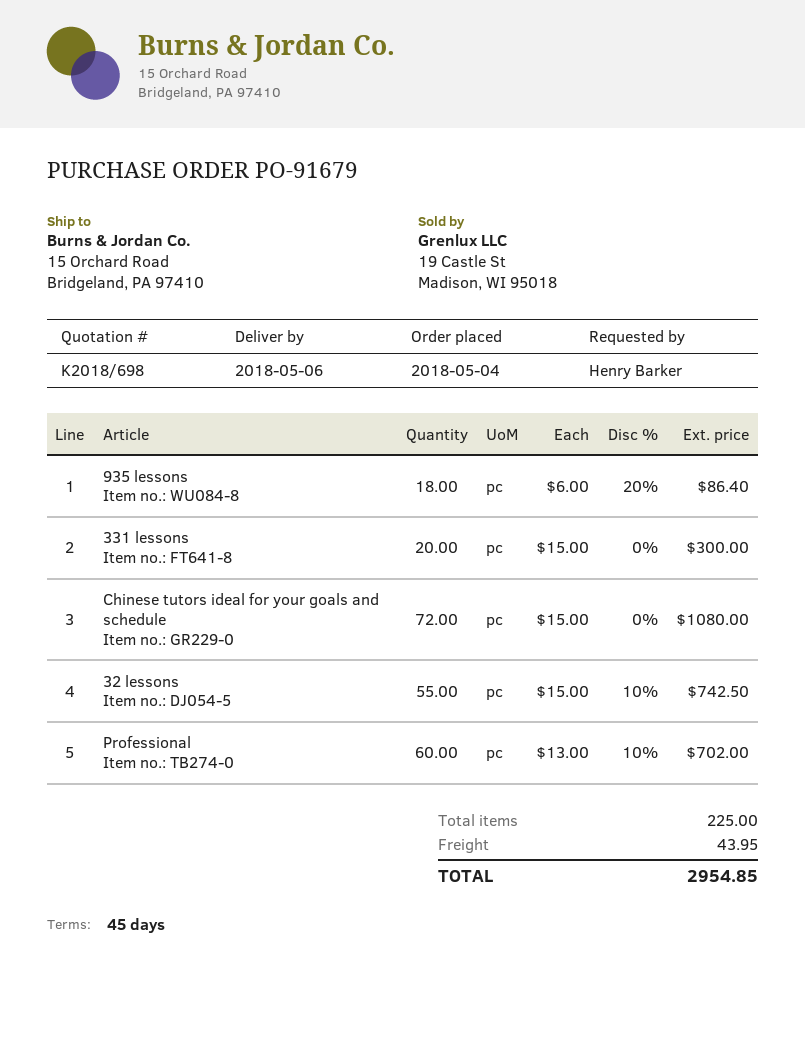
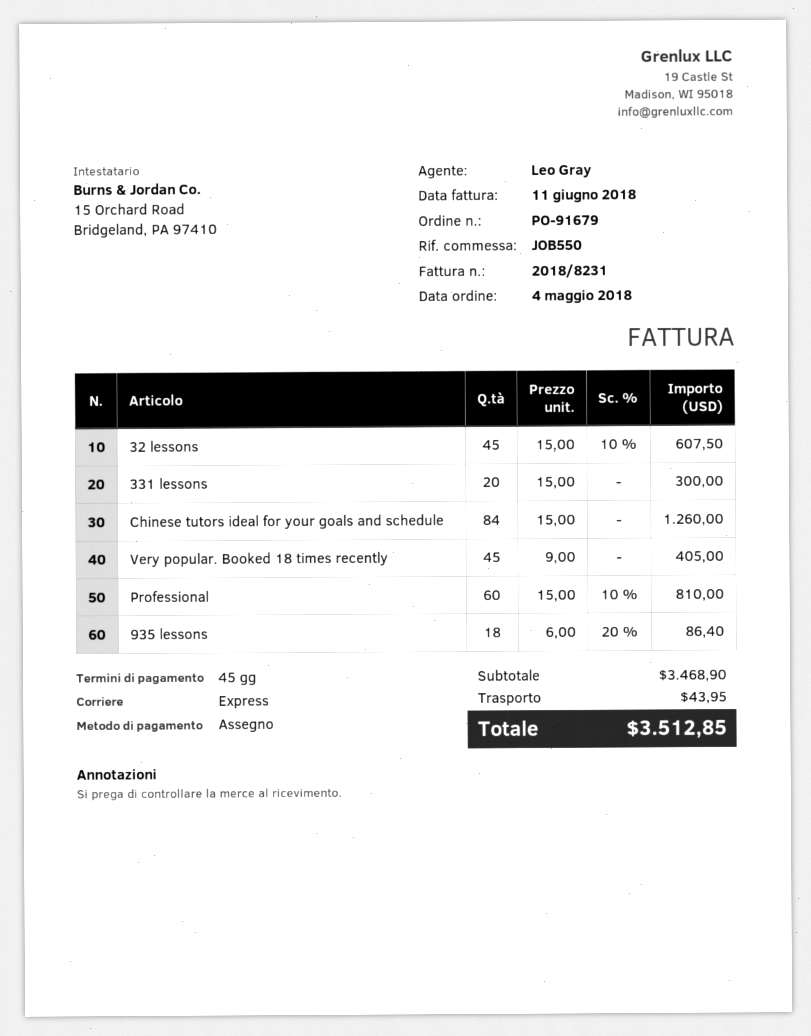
Chinese tutors ideal for your goals and schedule: 72 x 15.00 = 1080.00 -> 84 x 15.00 = 1260.00
32 lessons: 55 x 15.00 - 10% = 742.50 -> 45 x 15.00 - 10% = 607.50
Professional: 60 x 13.00 - 10% = 702.00 -> 60 x 15.00 - 10% = 810.00
Very popular. Booked 18 times recently: none -> 45 x 9.00 = 405.00
total: 2954.85 -> 3512.85

